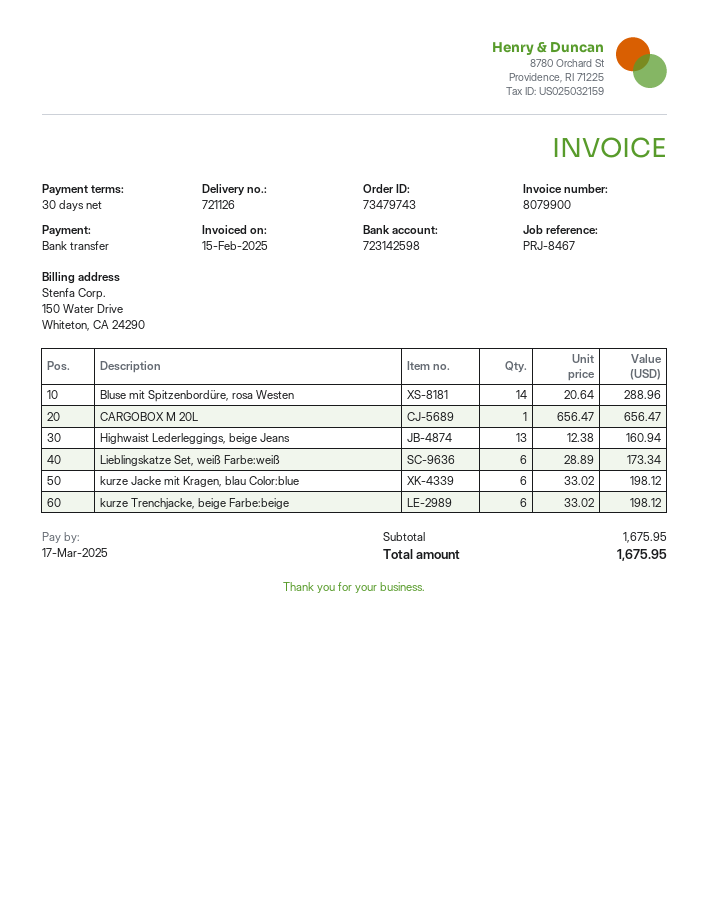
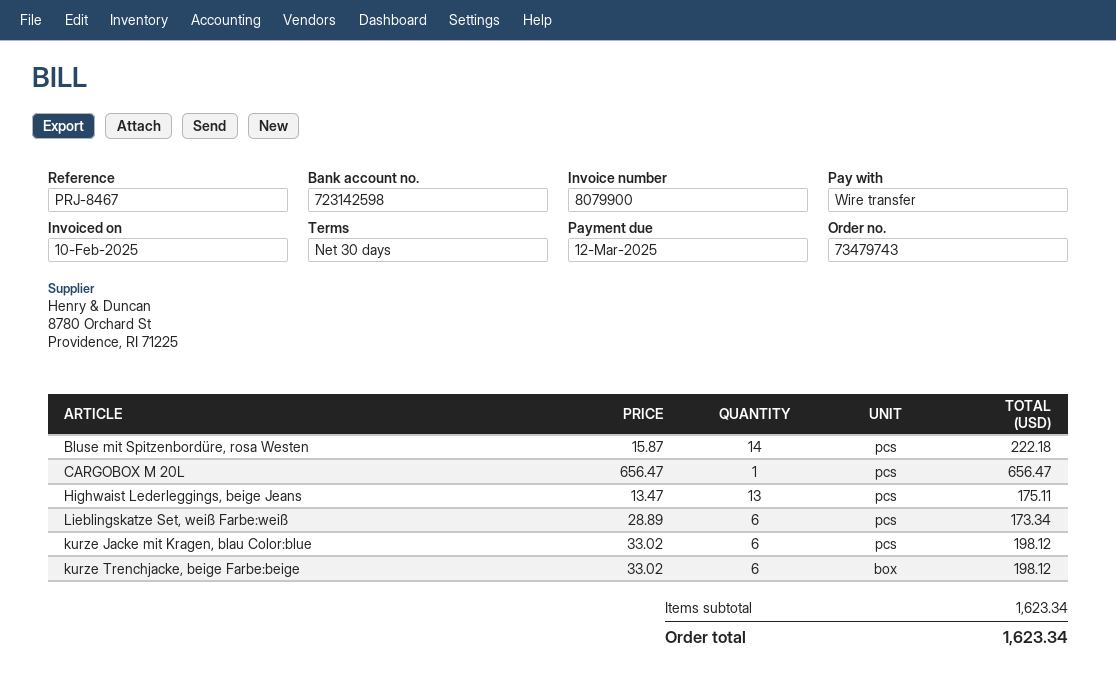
invoice date: 2025-02-15 -> 2025-02-10
due date: 2025-03-17 -> 2025-03-12
Bluse mit Spitzenbordüre, rosa Westen: 14 x 20.64 = 288.96 -> 14 x 15.87 = 222.18
Highwaist Lederleggings, beige Jeans: 13 x 12.38 = 160.94 -> 13 x 13.47 = 175.11
subtotal: 1675.95 -> 1623.34
total: 1675.95 -> 1623.34

